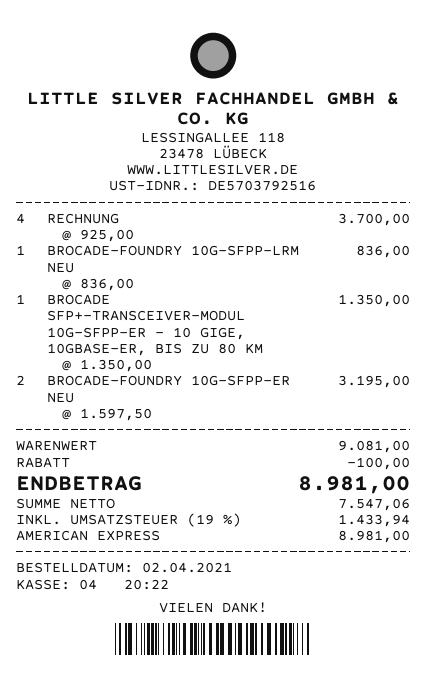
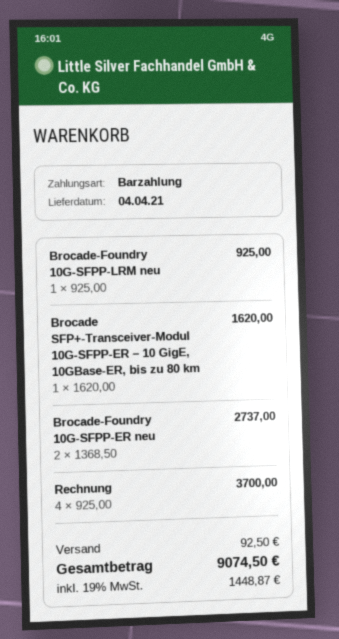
payment method: American Express -> cash
BROCADE-FOUNDRY 10G-SFPP-LRM NEU: 1 x 836.00 = 836.00 -> 1 x 925.00 = 925.00
BROCADE SFP+-TRANSCEIVER-MODUL 10G-SFPP-ER – 10 GIGE, 10GBASE-ER, BIS ZU 80 KM: 1 x 1350.00 = 1350.00 -> 1 x 1620.00 = 1620.00
BROCADE-FOUNDRY 10G-SFPP-ER NEU: 2 x 1597.50 = 3195.00 -> 2 x 1368.50 = 2737.00
discount: 100.00 -> none
shipping: none -> 92.50
tax: 19% = 1433.94 -> 19% = 1448.87
total: 8981.00 -> 9074.50

